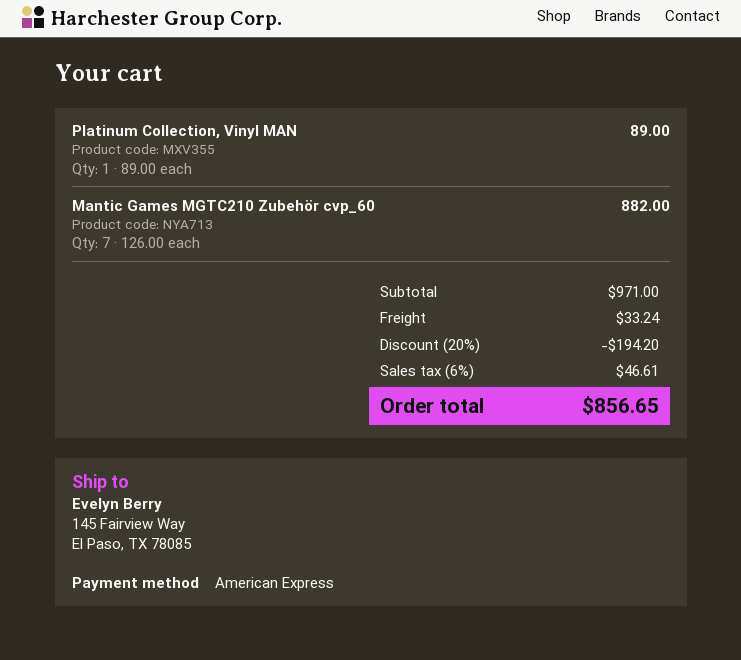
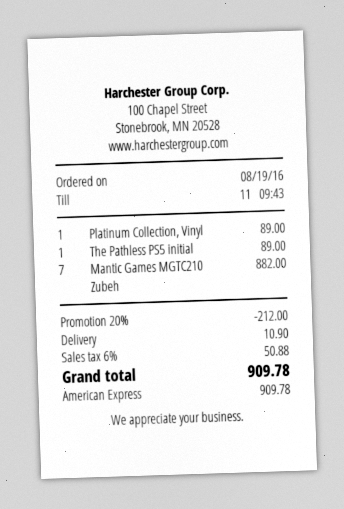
The Pathless PS5 initial: none -> 1 for 89.00
discount: 20% = 194.20 -> 20% = 212.00
shipping: 33.24 -> 10.90
tax: 6% = 46.61 -> 6% = 50.88
total: 856.65 -> 909.78

